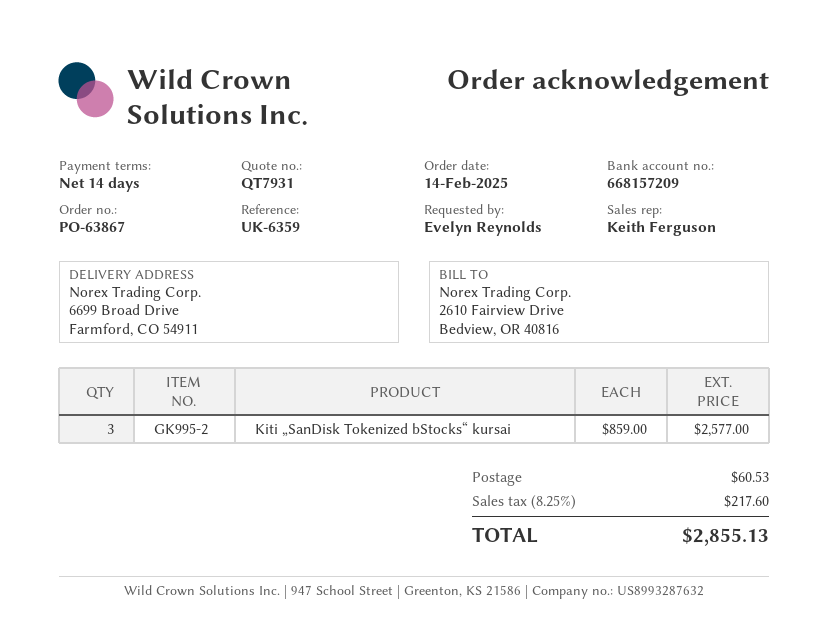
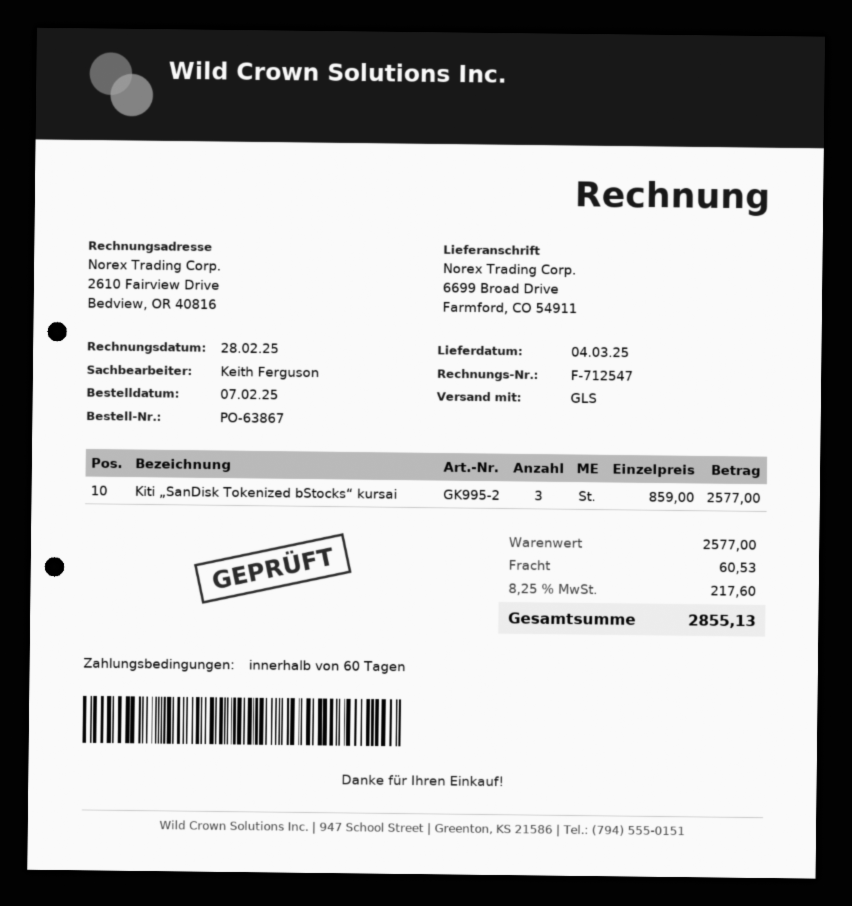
order date: 2025-02-14 -> 2025-02-07
payment terms: 14 days -> 60 days

